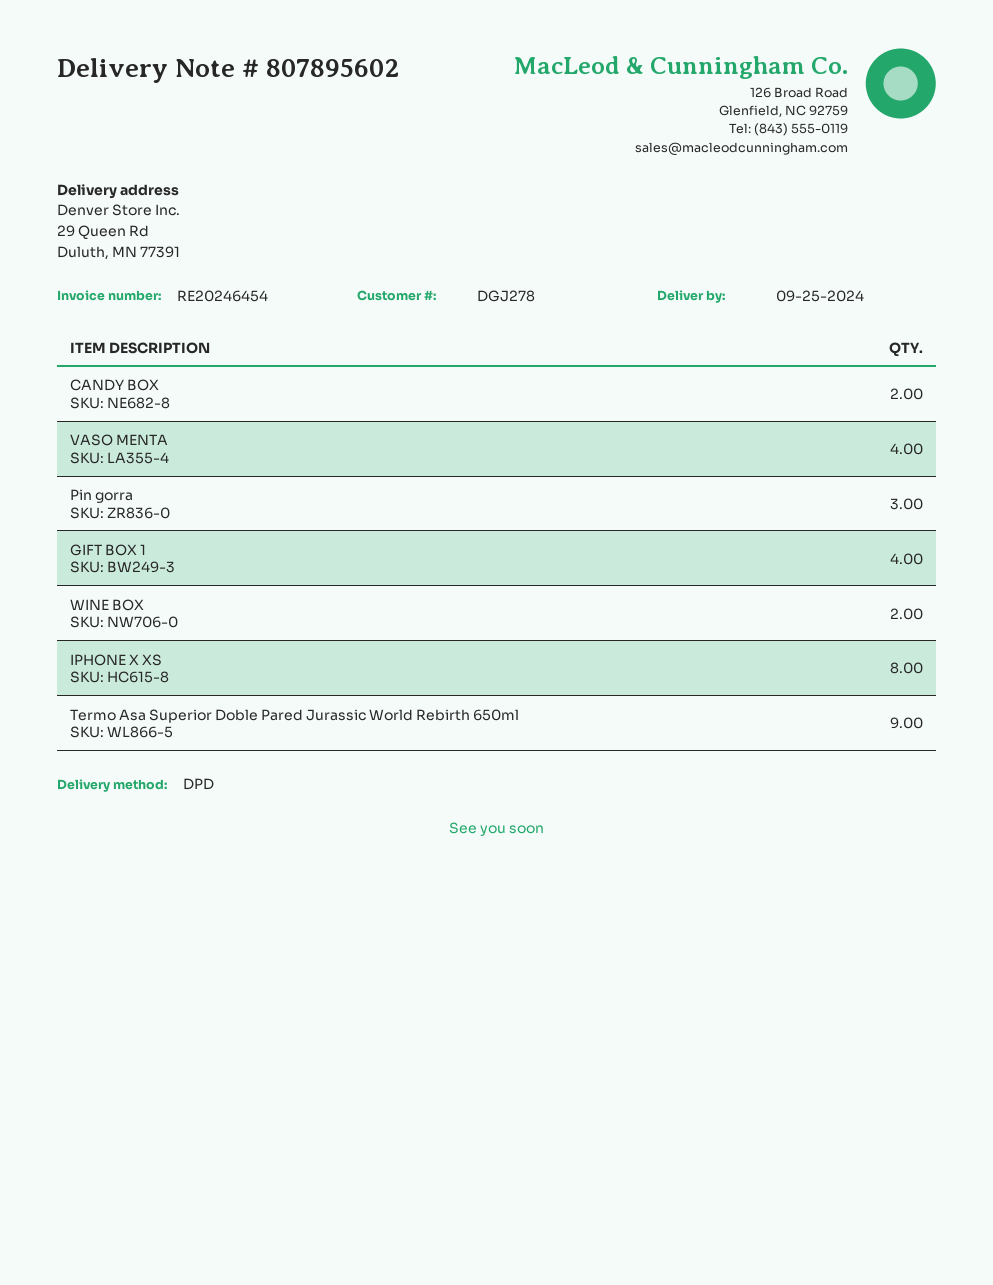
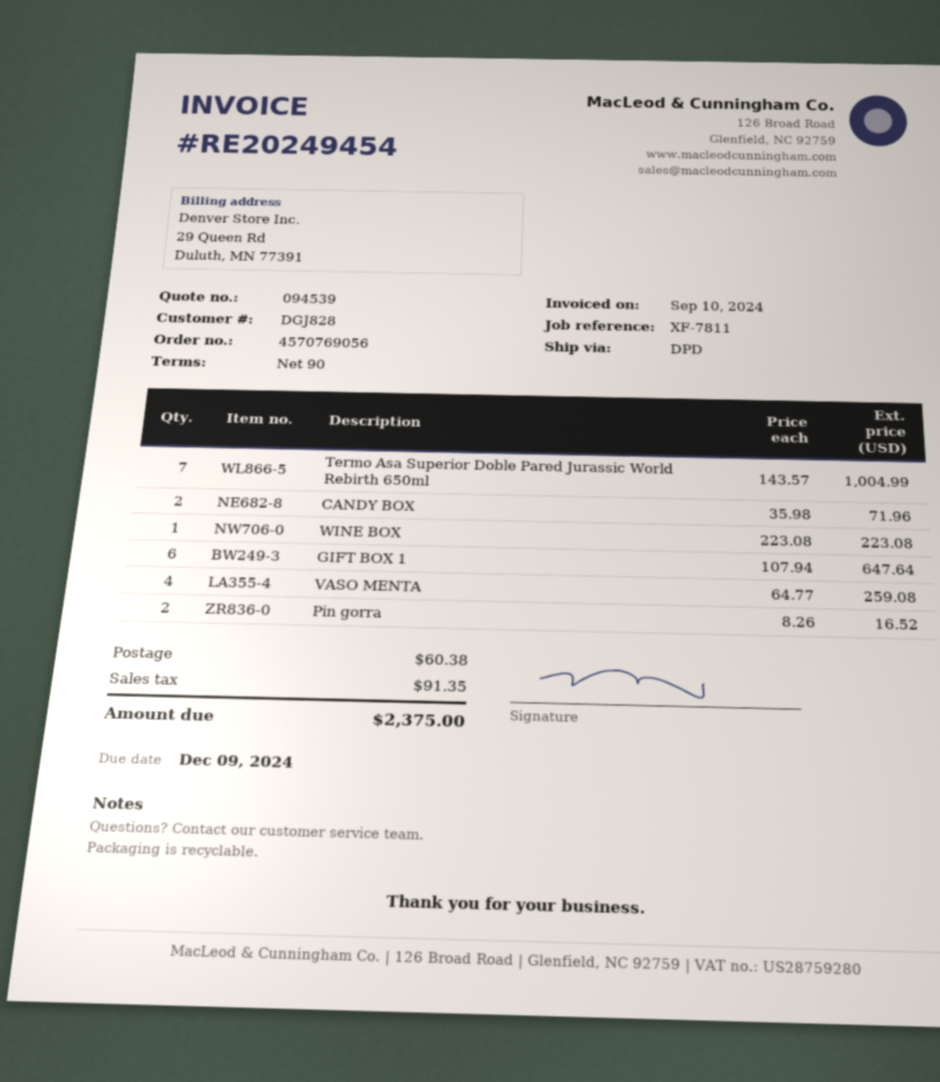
invoice number: RE20246454 -> RE20249454
customer number: DGJ278 -> DGJ828
Pin gorra: 3 -> 2
GIFT BOX 1: 4 -> 6
WINE BOX: 2 -> 1
IPHONE X XS: 8 -> none
Termo Asa Superior Doble Pared Jurassic World Rebirth 650ml: 9 -> 7

